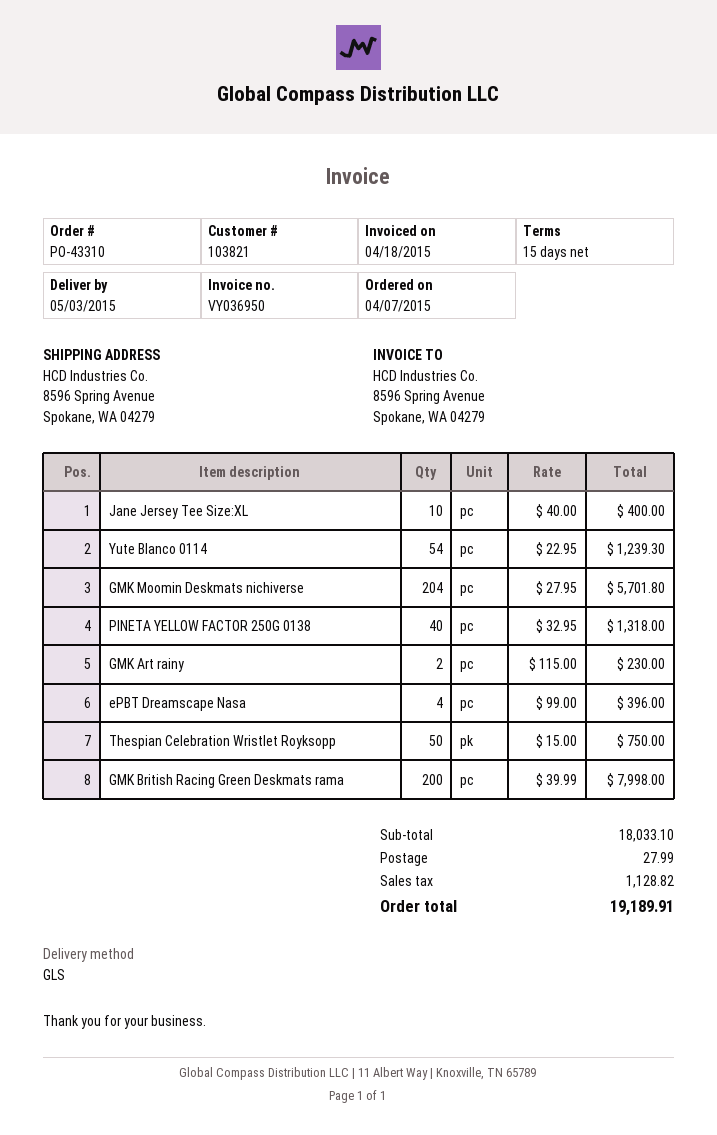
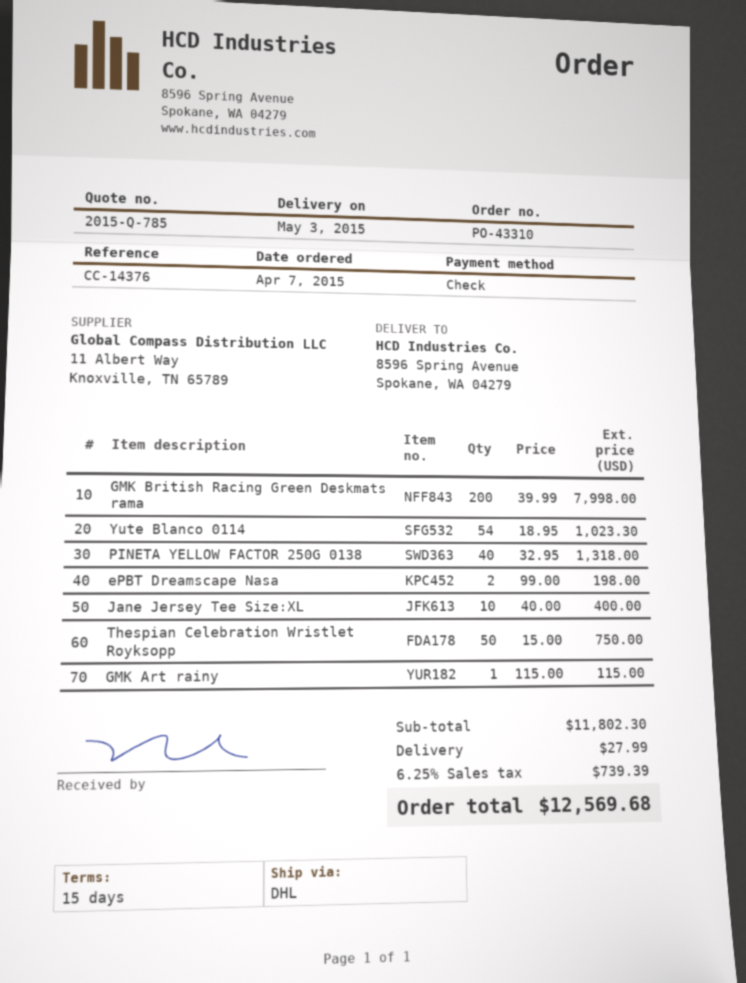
shipping method: GLS -> DHL
Yute Blanco 0114: 54 x 22.95 = 1239.30 -> 54 x 18.95 = 1023.30
GMK Moomin Deskmats nichiverse: 204 x 27.95 = 5701.80 -> none
GMK Art rainy: 2 x 115.00 = 230.00 -> 1 x 115.00 = 115.00
ePBT Dreamscape Nasa: 4 x 99.00 = 396.00 -> 2 x 99.00 = 198.00
subtotal: 18033.10 -> 11802.30
tax: 1128.82 -> 739.39
total: 19189.91 -> 12569.68

